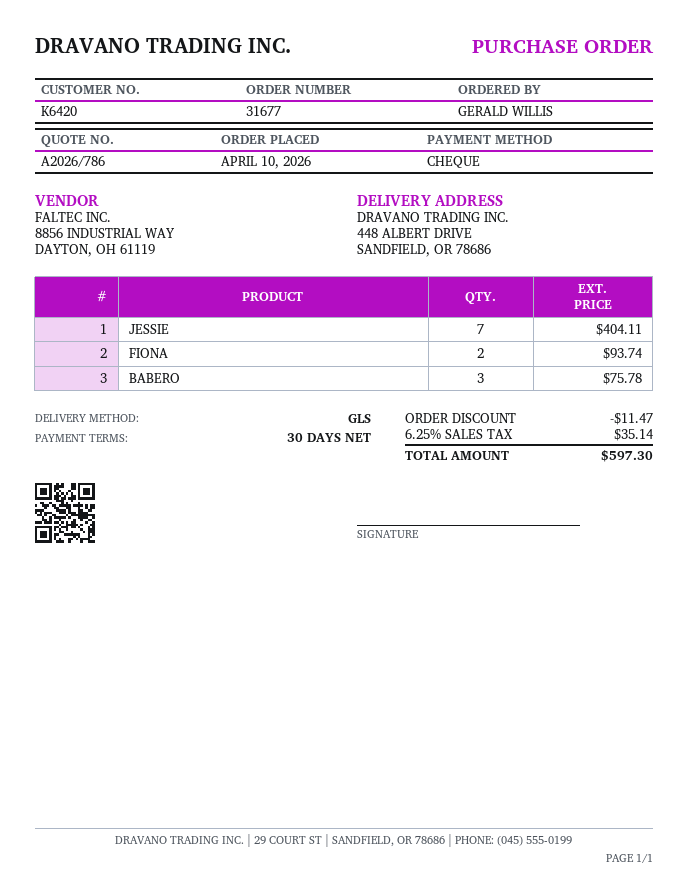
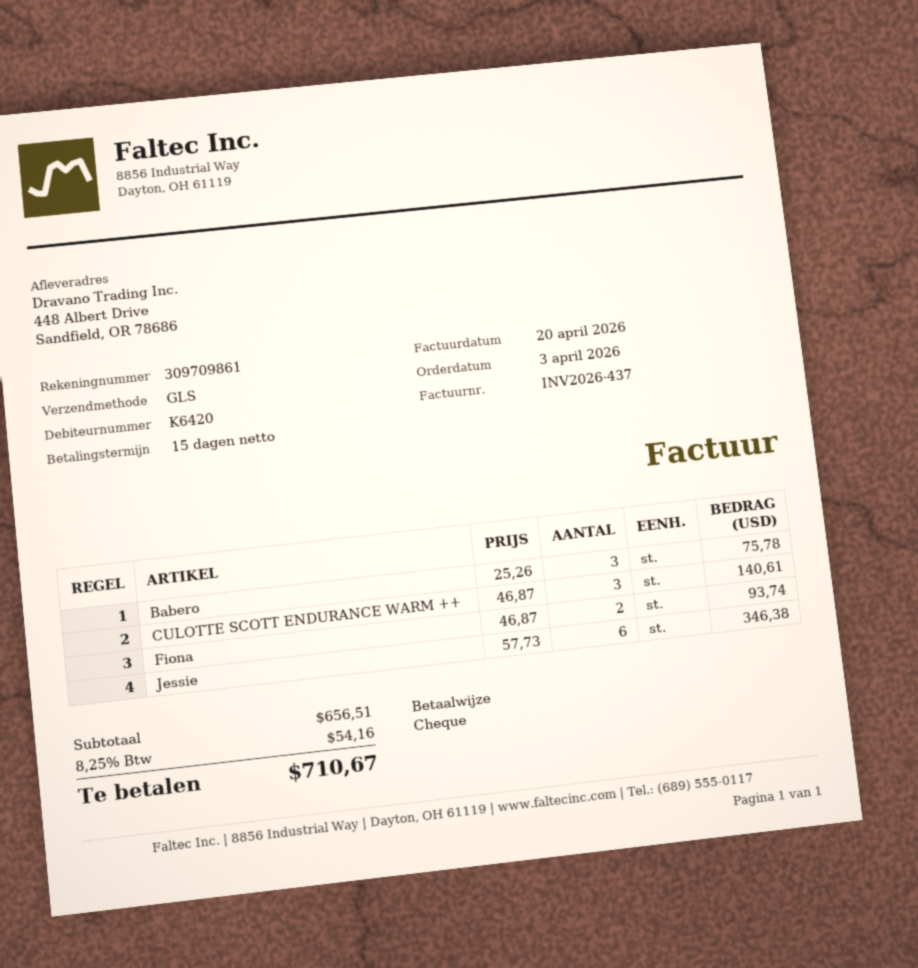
order date: 2026-04-10 -> 2026-04-03
payment terms: 30 days -> 15 days
JESSIE: 7 for 404.11 -> 6 for 346.38
CULOTTE SCOTT ENDURANCE WARM ++: none -> 3 for 140.61
discount: 11.47 -> none
tax: 6.25% = 35.14 -> 8.25% = 54.16
total: 597.30 -> 710.67

